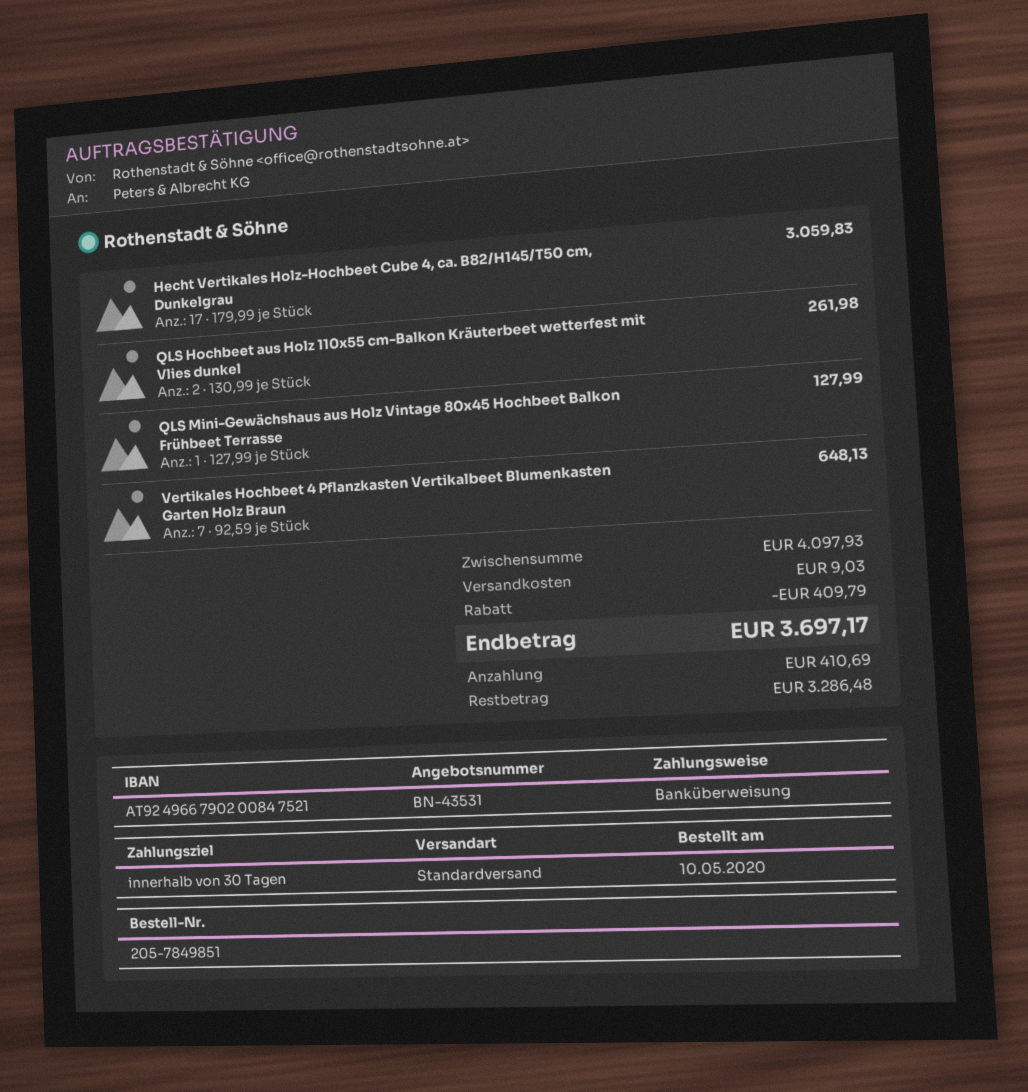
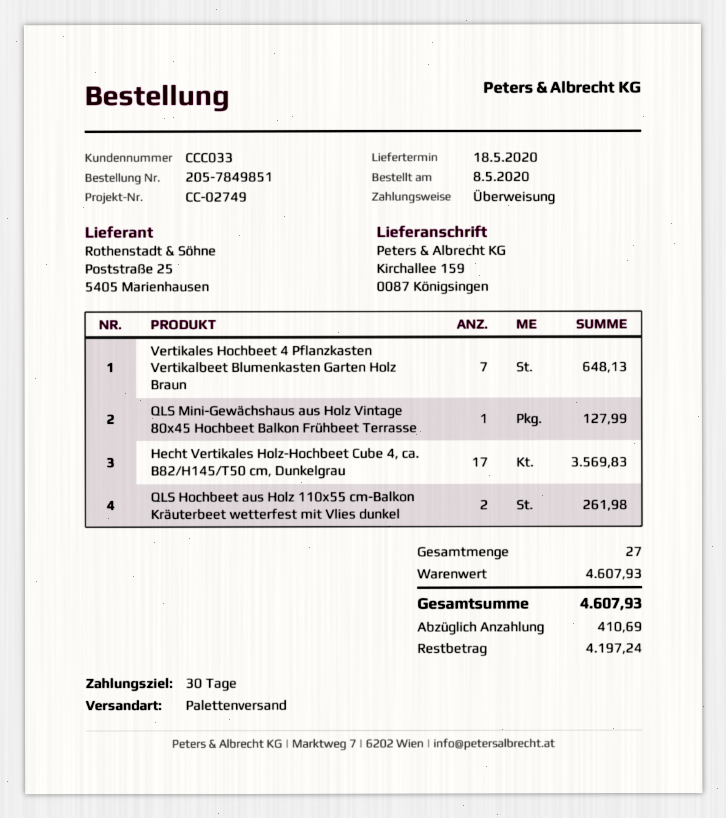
order date: 2020-05-10 -> 2020-05-08
shipping method: standard -> pallet freight
Hecht Vertikales Holz-Hochbeet Cube 4, ca. B82/H145/T50 cm, Dunkelgrau: 17 for 3059.83 -> 17 for 3569.83
subtotal: 4097.93 -> 4607.93
discount: 409.79 -> none
shipping: 9.03 -> none
total: 3697.17 -> 4607.93
balance: 3286.48 -> 4197.24

